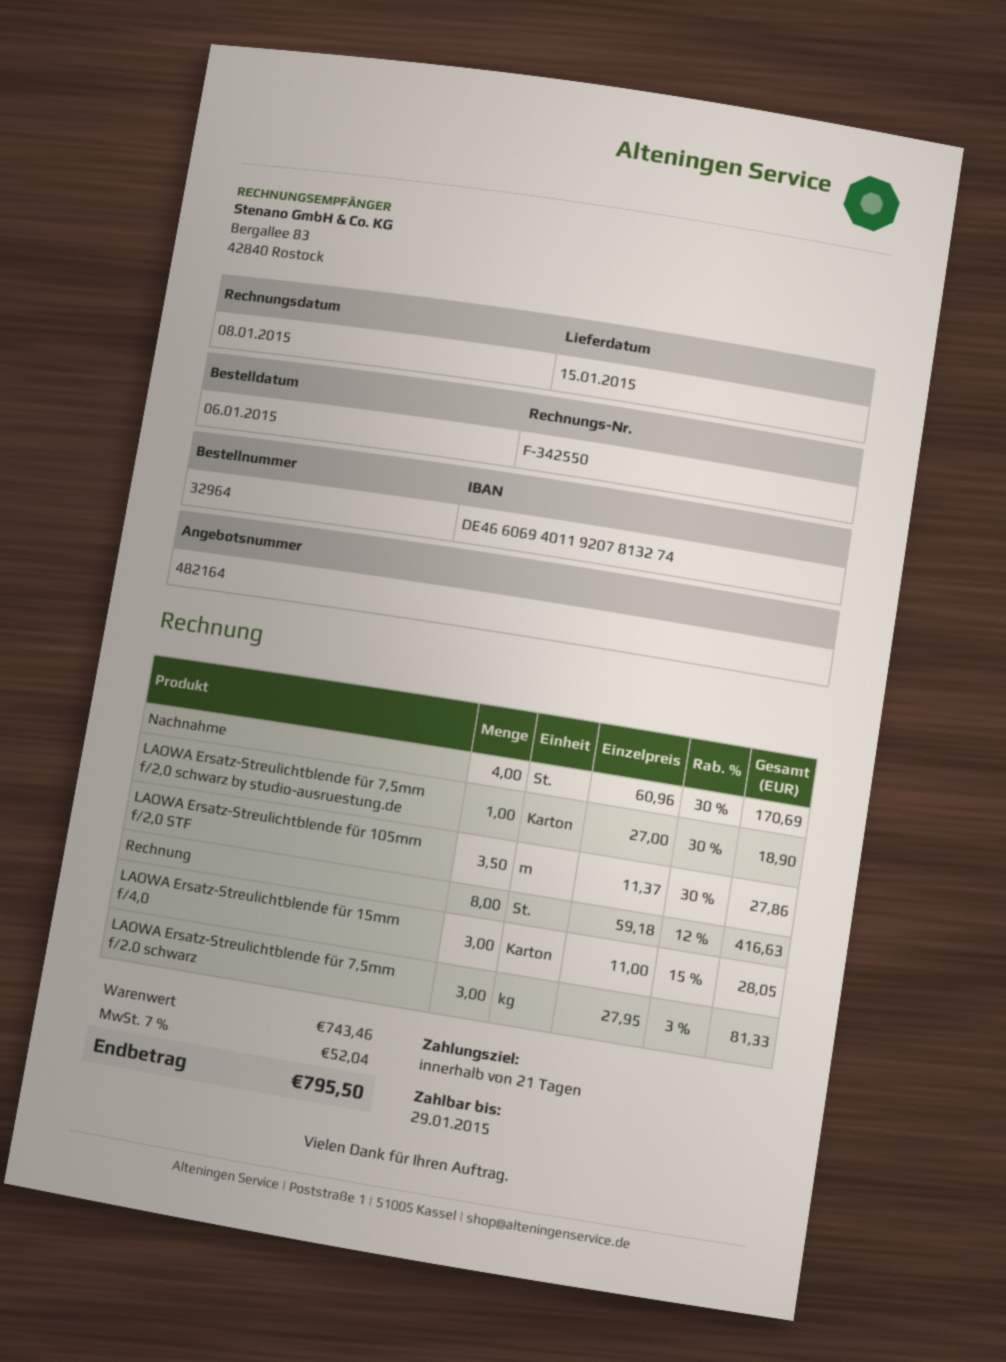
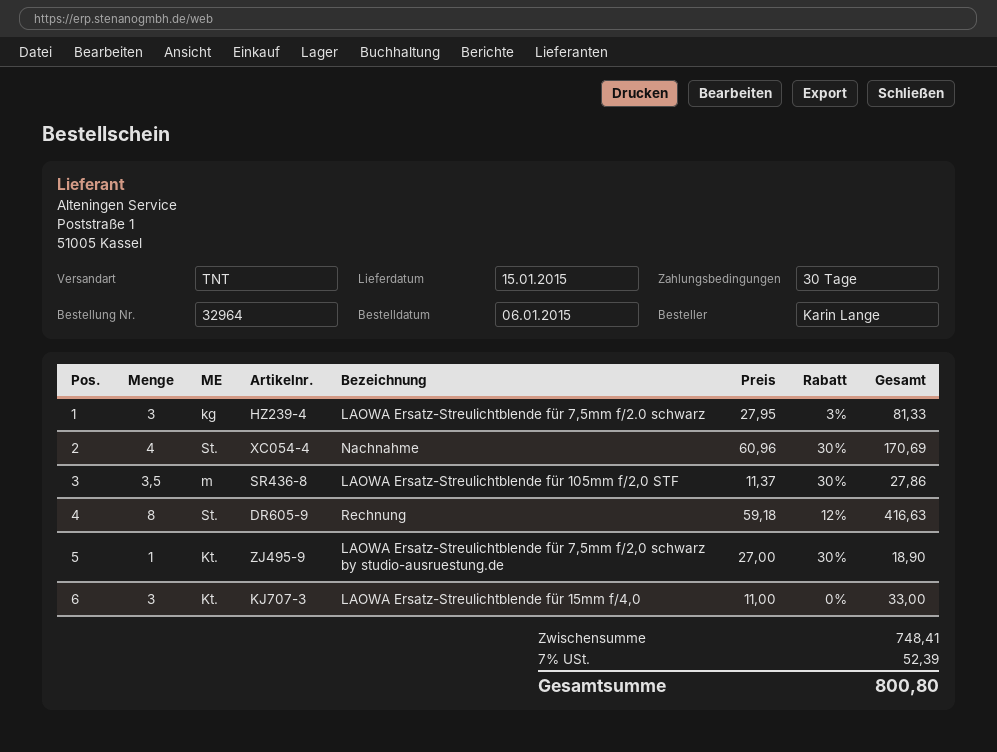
payment terms: 21 days -> 30 days
LAOWA Ersatz-Streulichtblende für 15mm f/4,0: 3 x 11.00 - 15% = 28.05 -> 3 x 11.00 = 33.00
subtotal: 743.46 -> 748.41
tax: 7% = 52.04 -> 7% = 52.39
total: 795.50 -> 800.80

